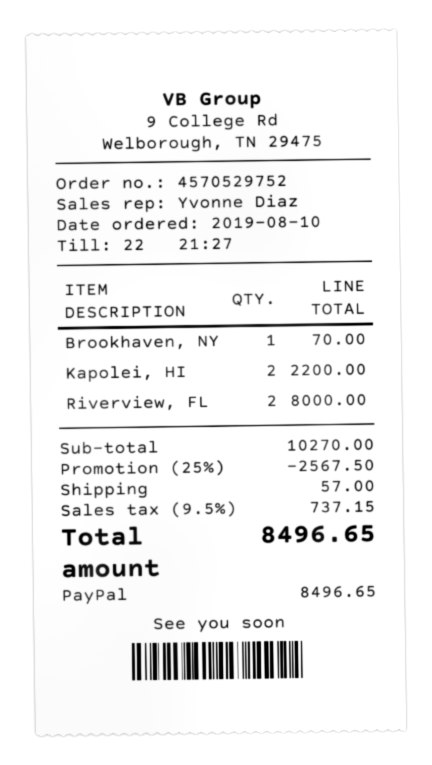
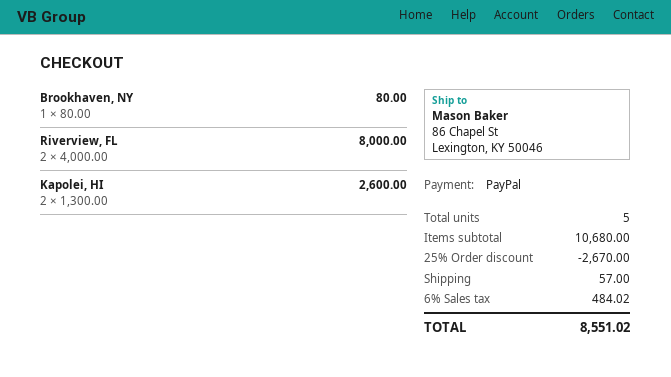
Brookhaven, NY: 1 for 70.00 -> 1 for 80.00
Kapolei, HI: 2 for 2200.00 -> 2 for 2600.00
subtotal: 10270.00 -> 10680.00
discount: 25% = 2567.50 -> 25% = 2670.00
tax: 9.5% = 737.15 -> 6% = 484.02
total: 8496.65 -> 8551.02

